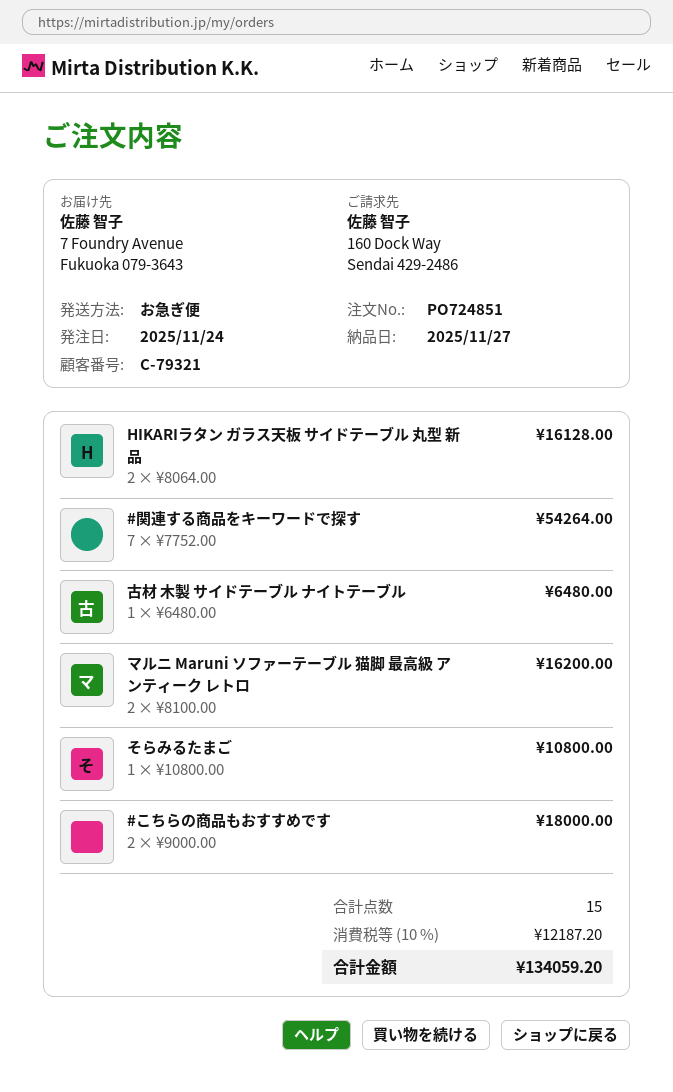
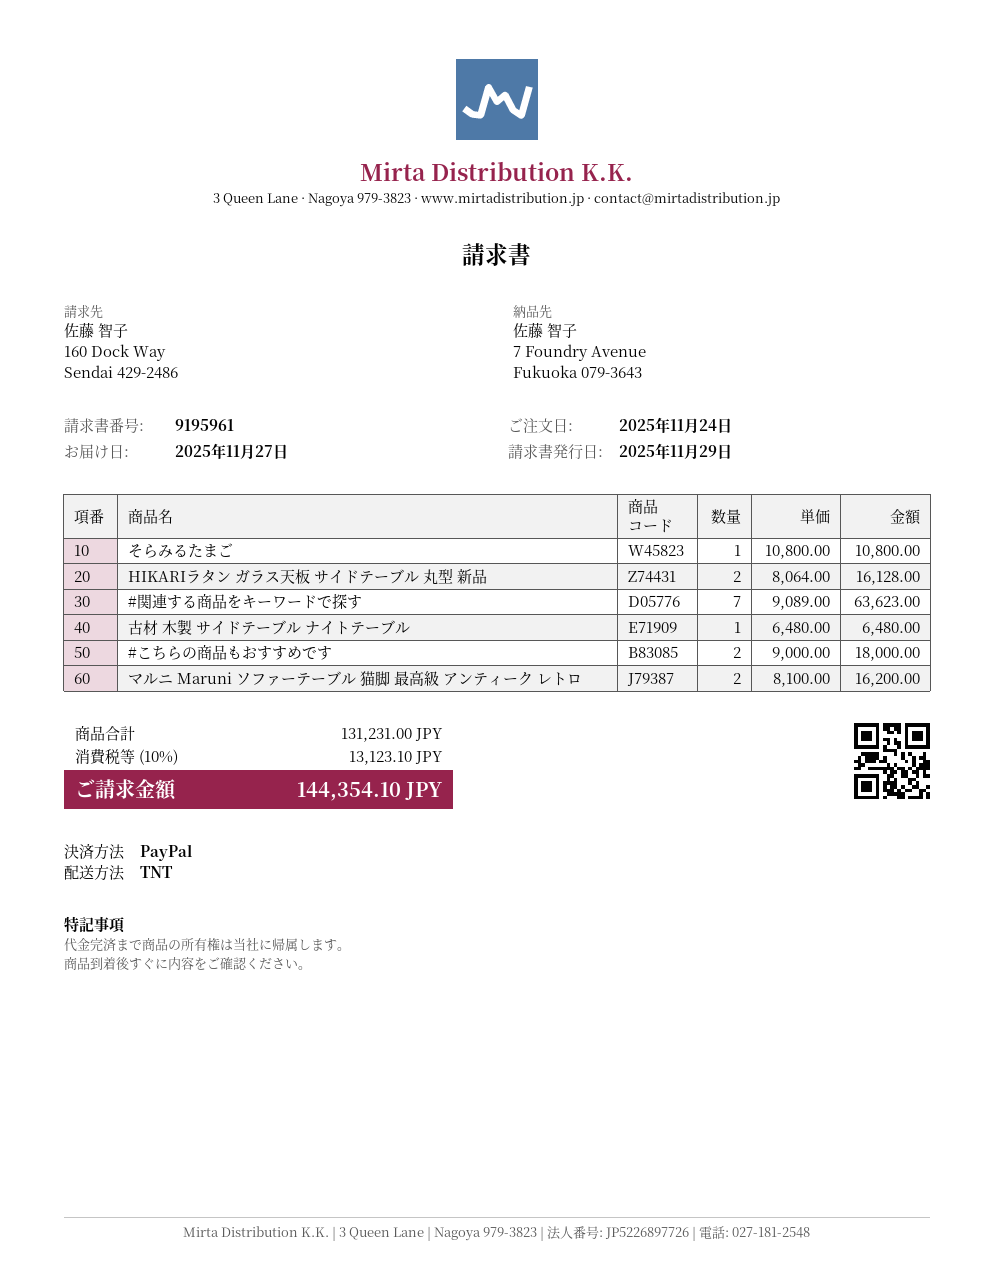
shipping method: express -> TNT
#関連する商品をキーワードで探す: 7 x 7752.00 = 54264.00 -> 7 x 9089.00 = 63623.00
tax: 10% = 12187.20 -> 10% = 13123.10
total: 134059.20 -> 144354.10

